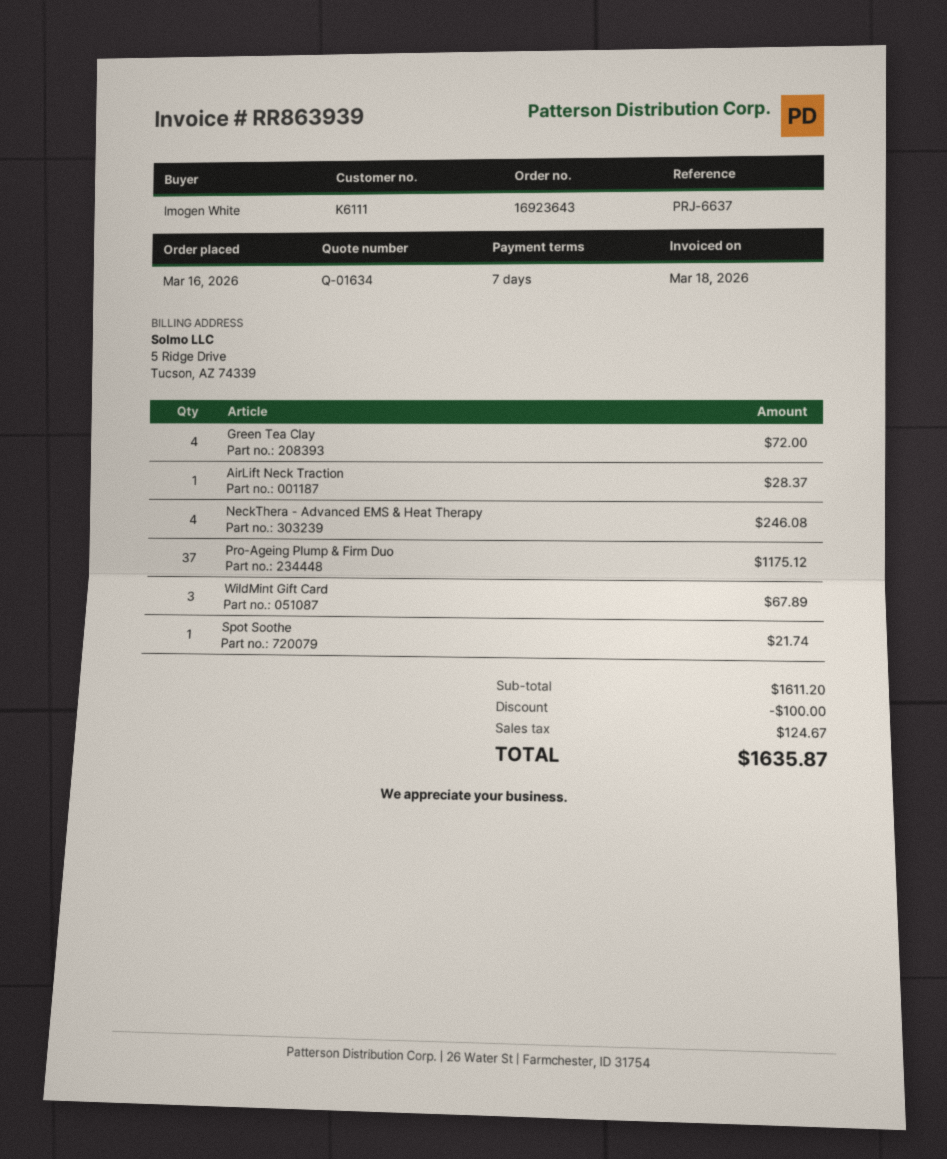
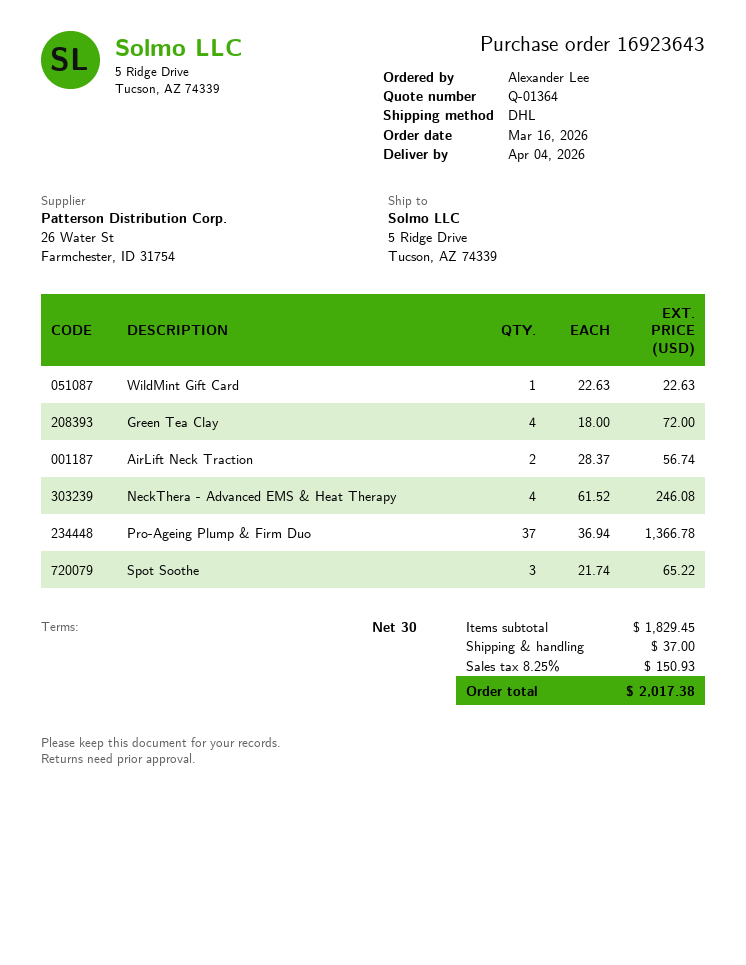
quote number: Q-01634 -> Q-01364
payment terms: 7 days -> 30 days
ordered by: Imogen White -> Alexander Lee
AirLift Neck Traction: 1 for 28.37 -> 2 for 56.74
Pro-Ageing Plump & Firm Duo: 37 for 1175.12 -> 37 for 1366.78
WildMint Gift Card: 3 for 67.89 -> 1 for 22.63
Spot Soothe: 1 for 21.74 -> 3 for 65.22
subtotal: 1611.20 -> 1829.45
discount: 100.00 -> none
shipping: none -> 37.00
tax: 124.67 -> 150.93
total: 1635.87 -> 2017.38

